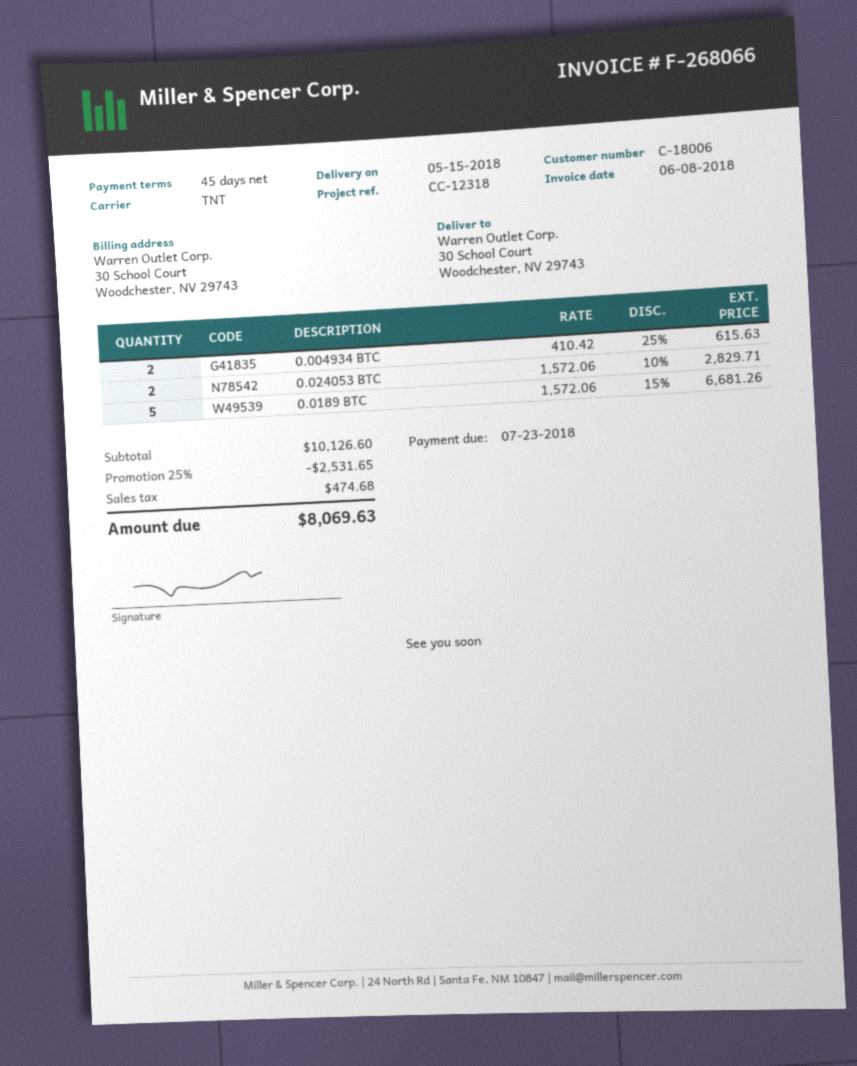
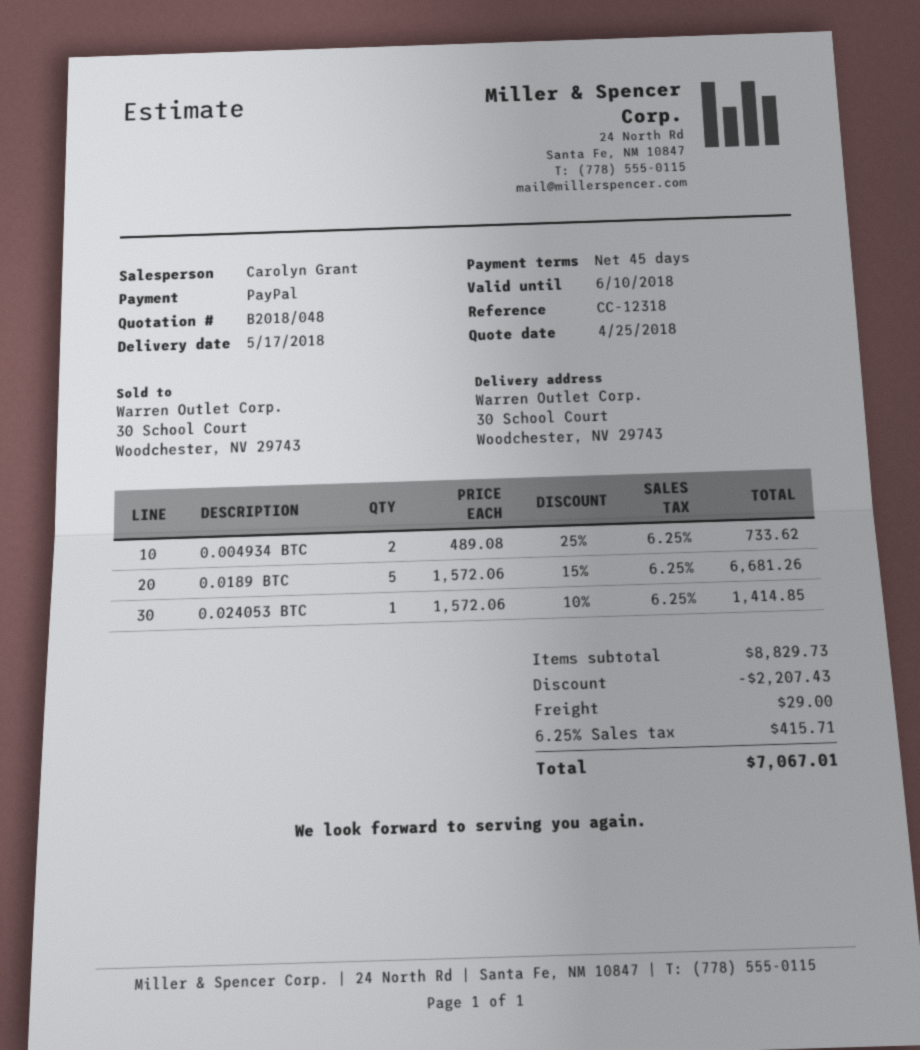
delivery date: 2018-05-15 -> 2018-05-17
0.004934 BTC: 2 x 410.42 - 25% = 615.63 -> 2 x 489.08 - 25% = 733.62
0.024053 BTC: 2 x 1572.06 - 10% = 2829.71 -> 1 x 1572.06 - 10% = 1414.85
subtotal: 10126.60 -> 8829.73
discount: 2531.65 -> 2207.43
shipping: none -> 29.00
tax: 474.68 -> 415.71
total: 8069.63 -> 7067.01

